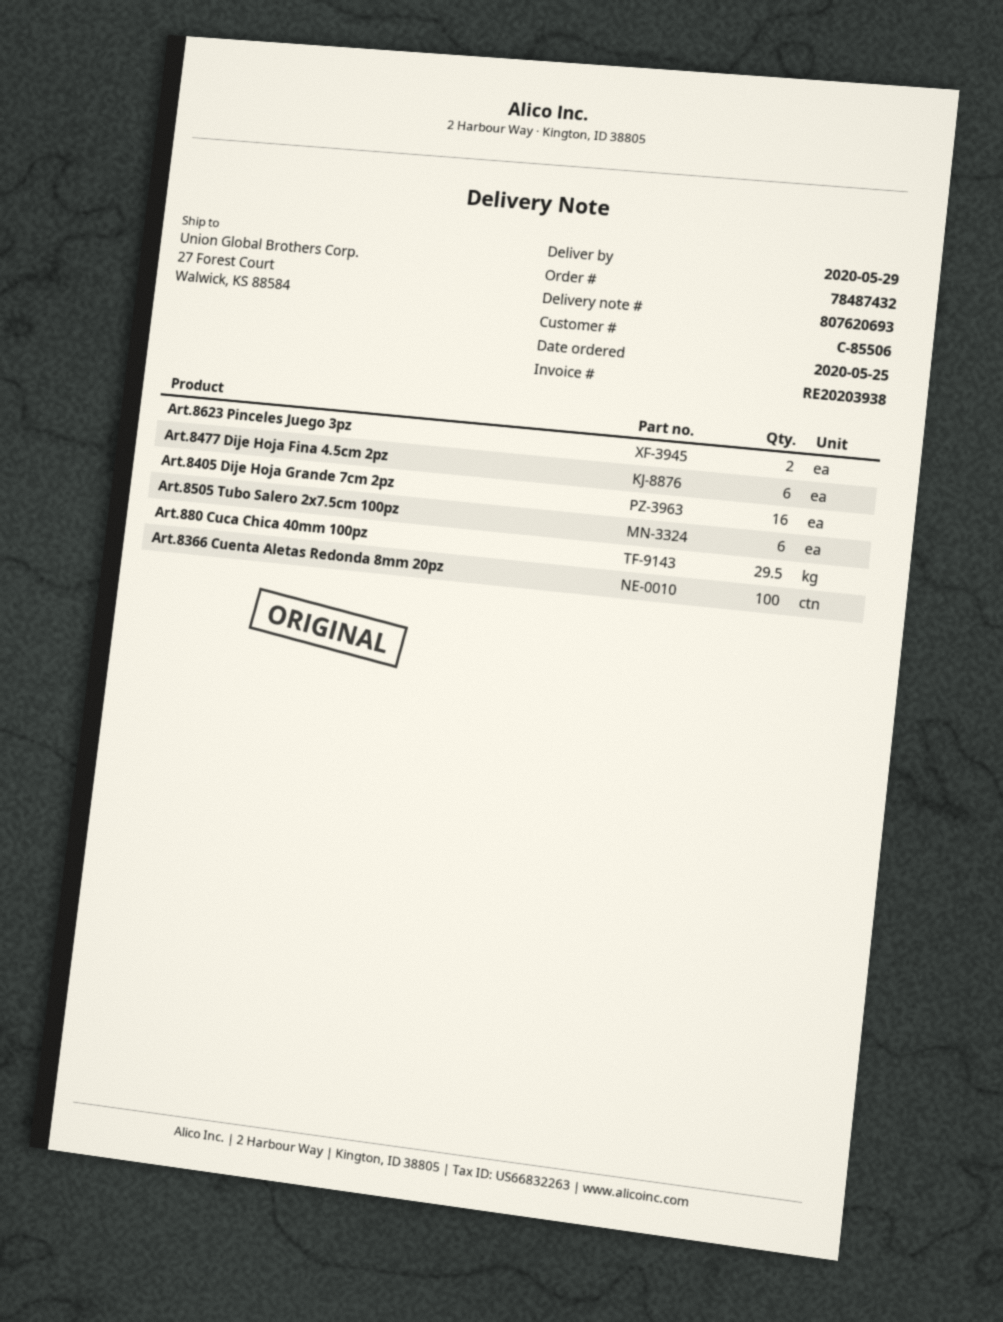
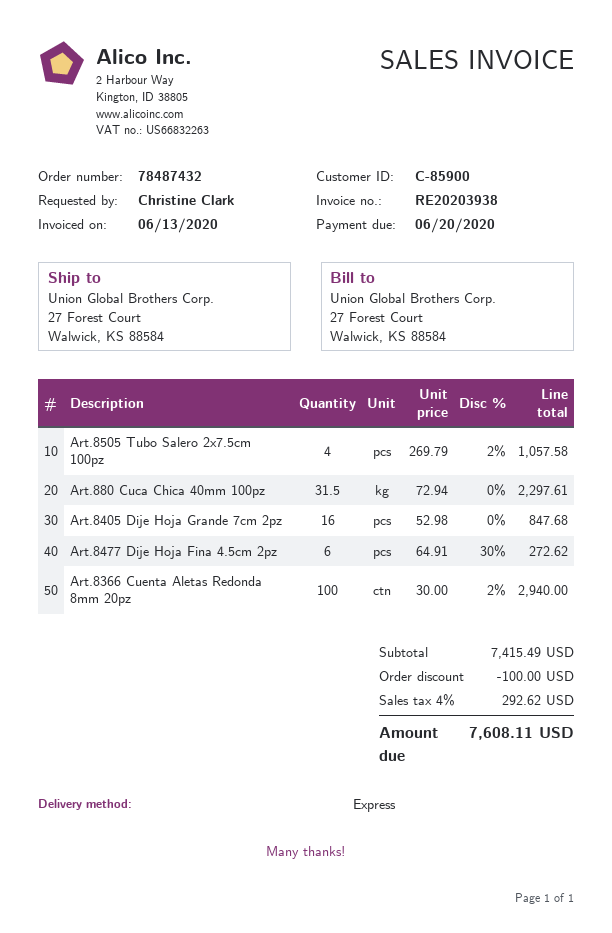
customer number: C-85506 -> C-85900
Art.8623 Pinceles Juego 3pz: 2 -> none
Art.8505 Tubo Salero 2x7.5cm 100pz: 6 -> 4
Art.880 Cuca Chica 40mm 100pz: 29.5 -> 31.5

